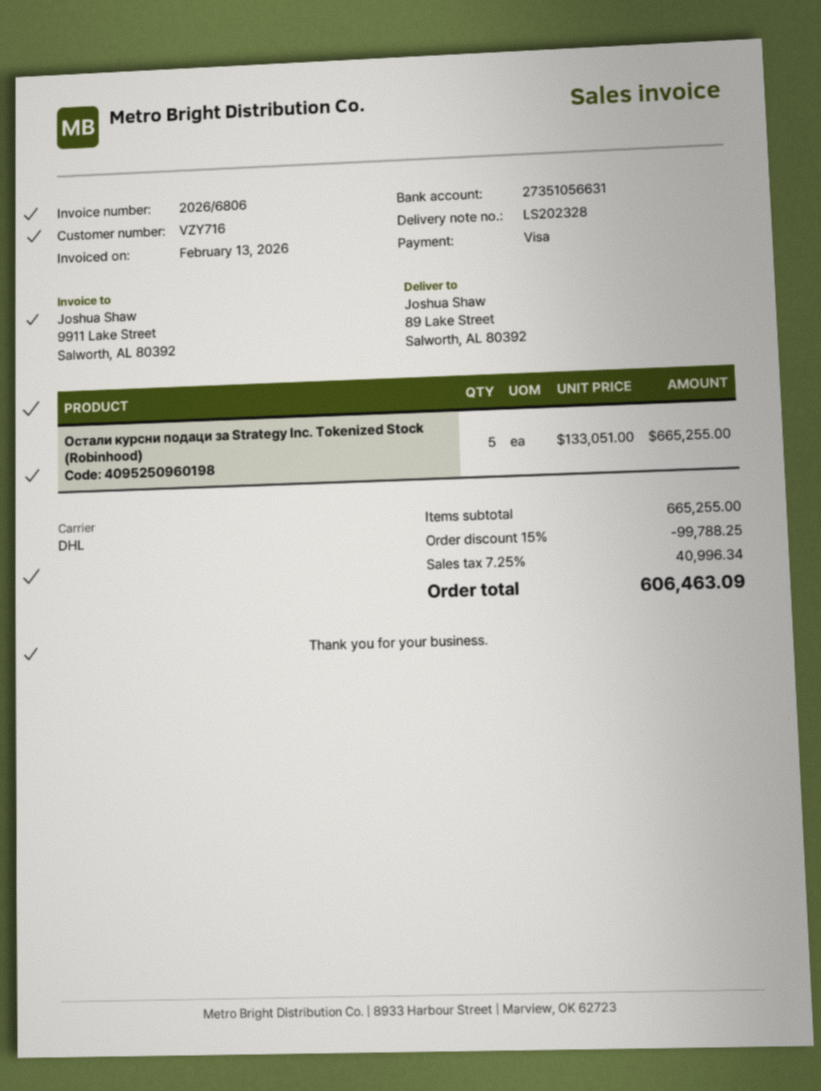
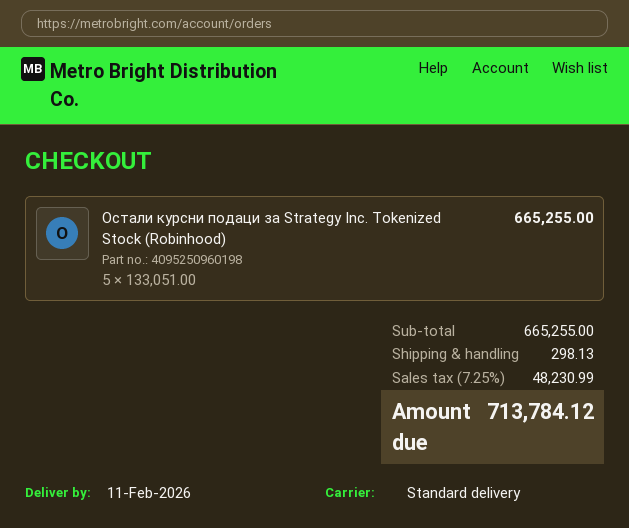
shipping method: DHL -> standard
discount: 15% = 99788.25 -> none
shipping: none -> 298.13
tax: 7.25% = 40996.34 -> 7.25% = 48230.99
total: 606463.09 -> 713784.12

